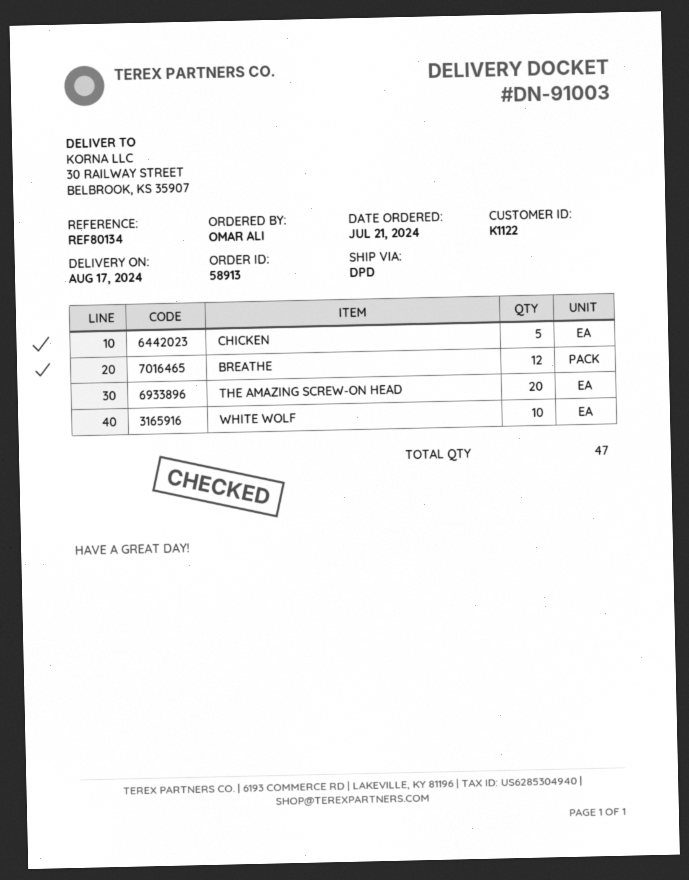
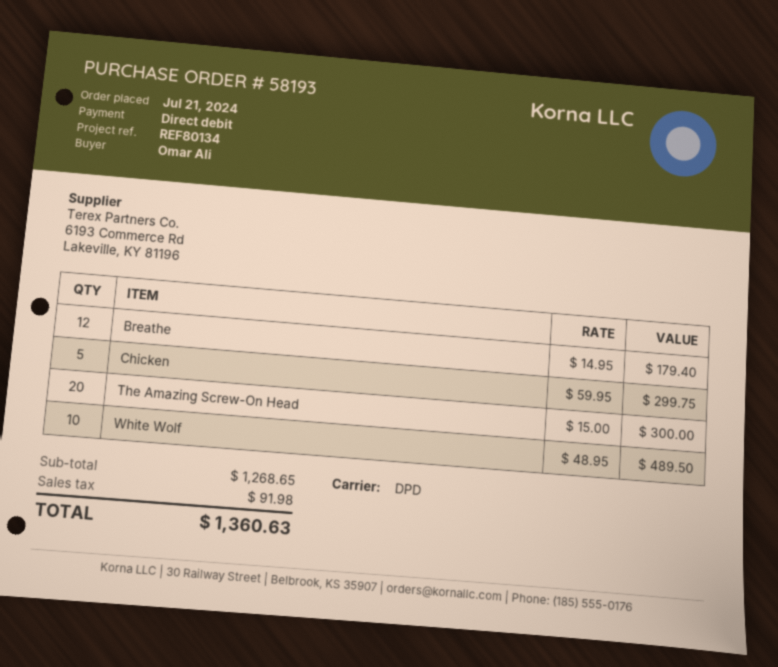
order number: 58913 -> 58193

